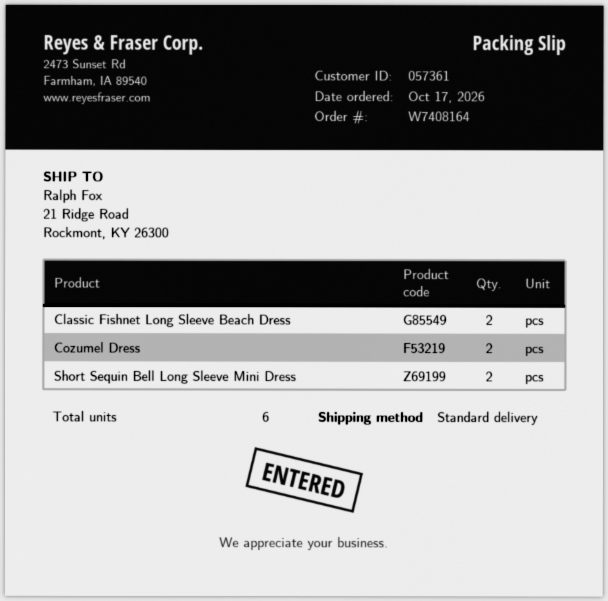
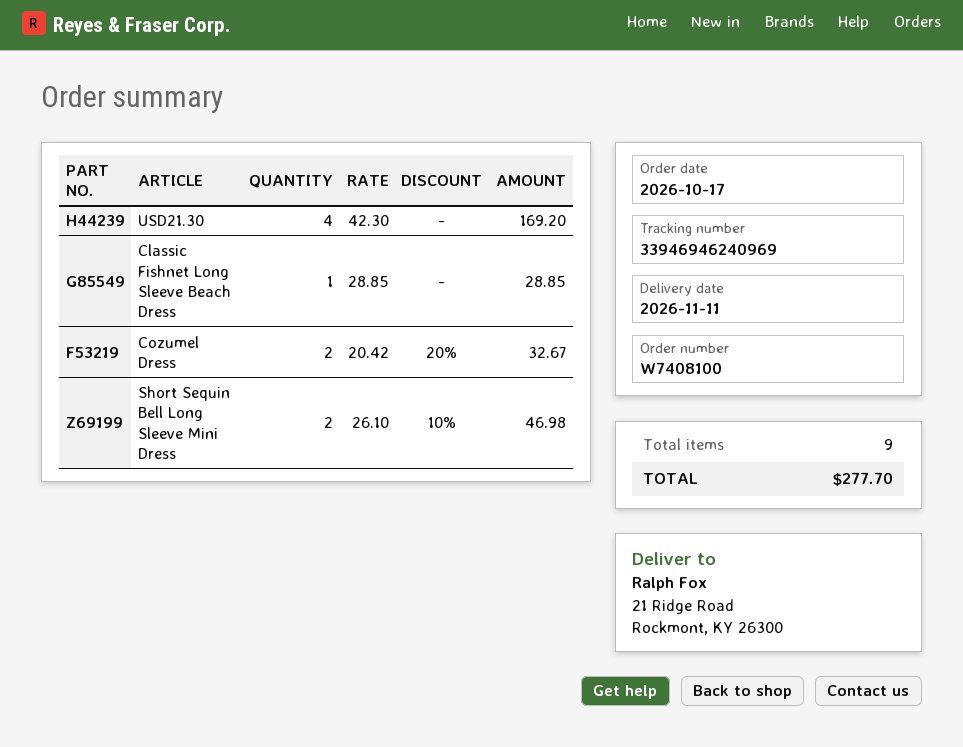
order number: W7408164 -> W7408100
Classic Fishnet Long Sleeve Beach Dress: 2 -> 1
USD21.30: none -> 4
total quantity: 6 -> 9

